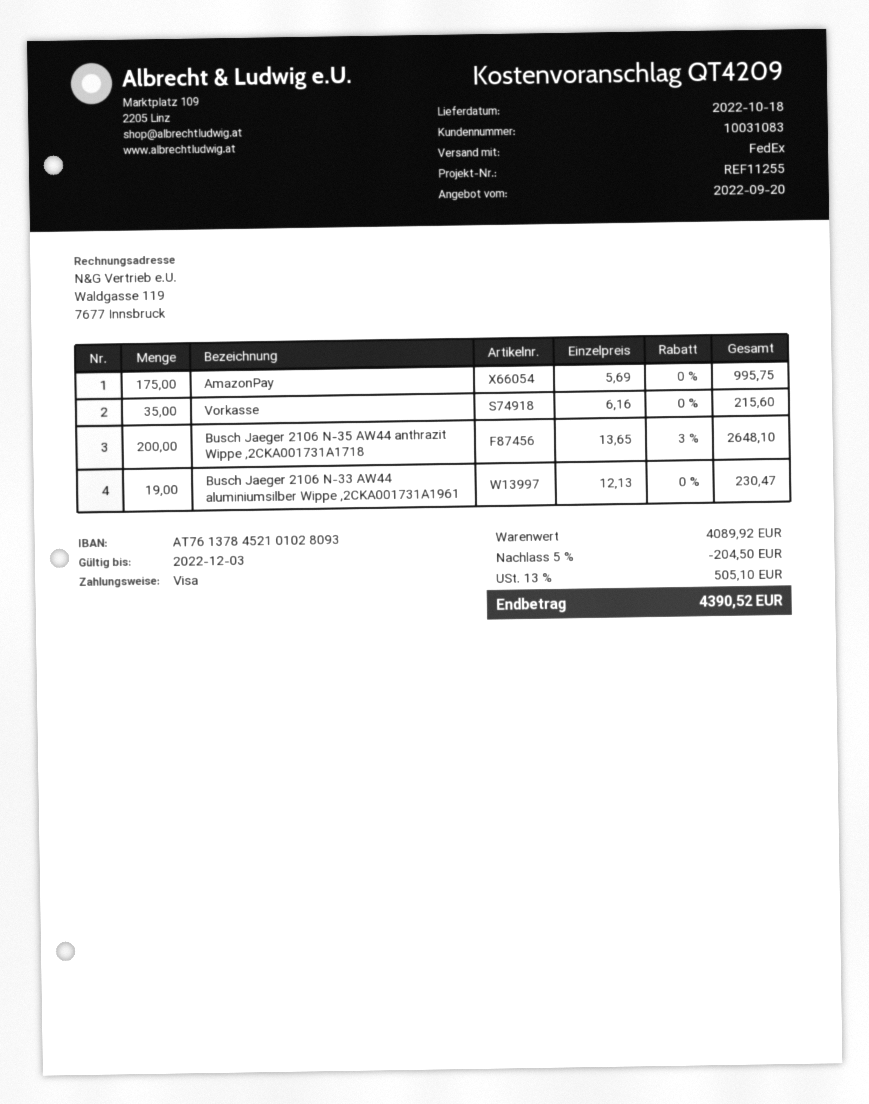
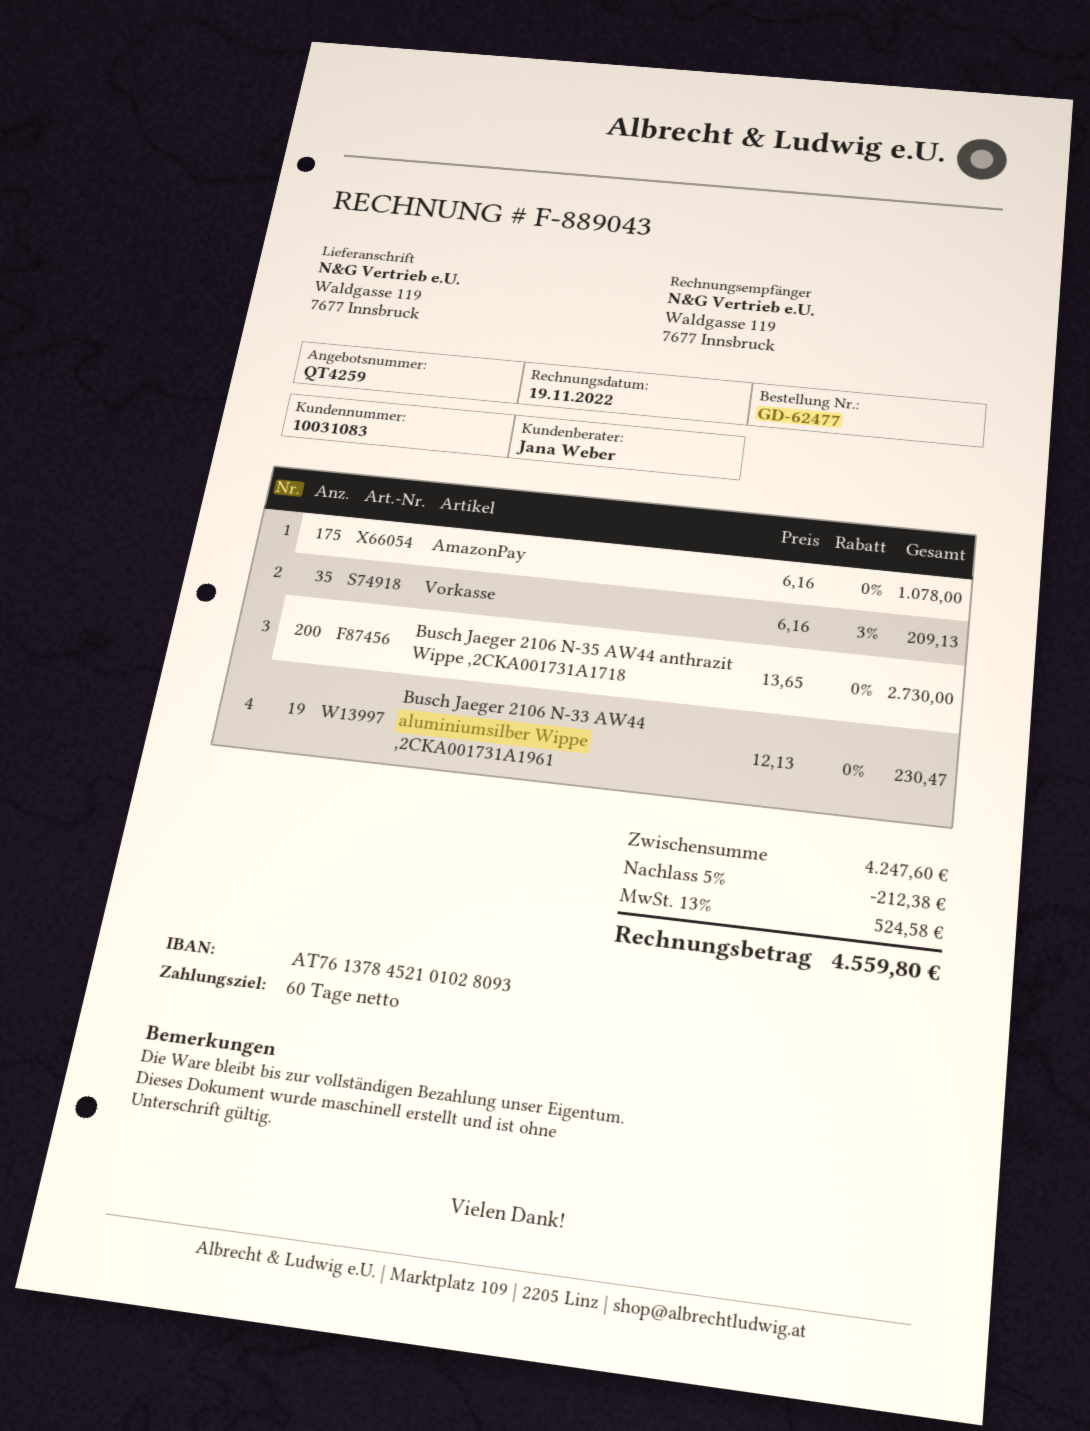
quote number: QT4209 -> QT4259
AmazonPay: 175 x 5.69 = 995.75 -> 175 x 6.16 = 1078.00
Vorkasse: 35 x 6.16 = 215.60 -> 35 x 6.16 - 3% = 209.13
Busch Jaeger 2106 N-35 AW44 anthrazit Wippe ,2CKA001731A1718: 200 x 13.65 - 3% = 2648.10 -> 200 x 13.65 = 2730.00
subtotal: 4089.92 -> 4247.60
discount: 5% = 204.50 -> 5% = 212.38
tax: 13% = 505.10 -> 13% = 524.58
total: 4390.52 -> 4559.80

